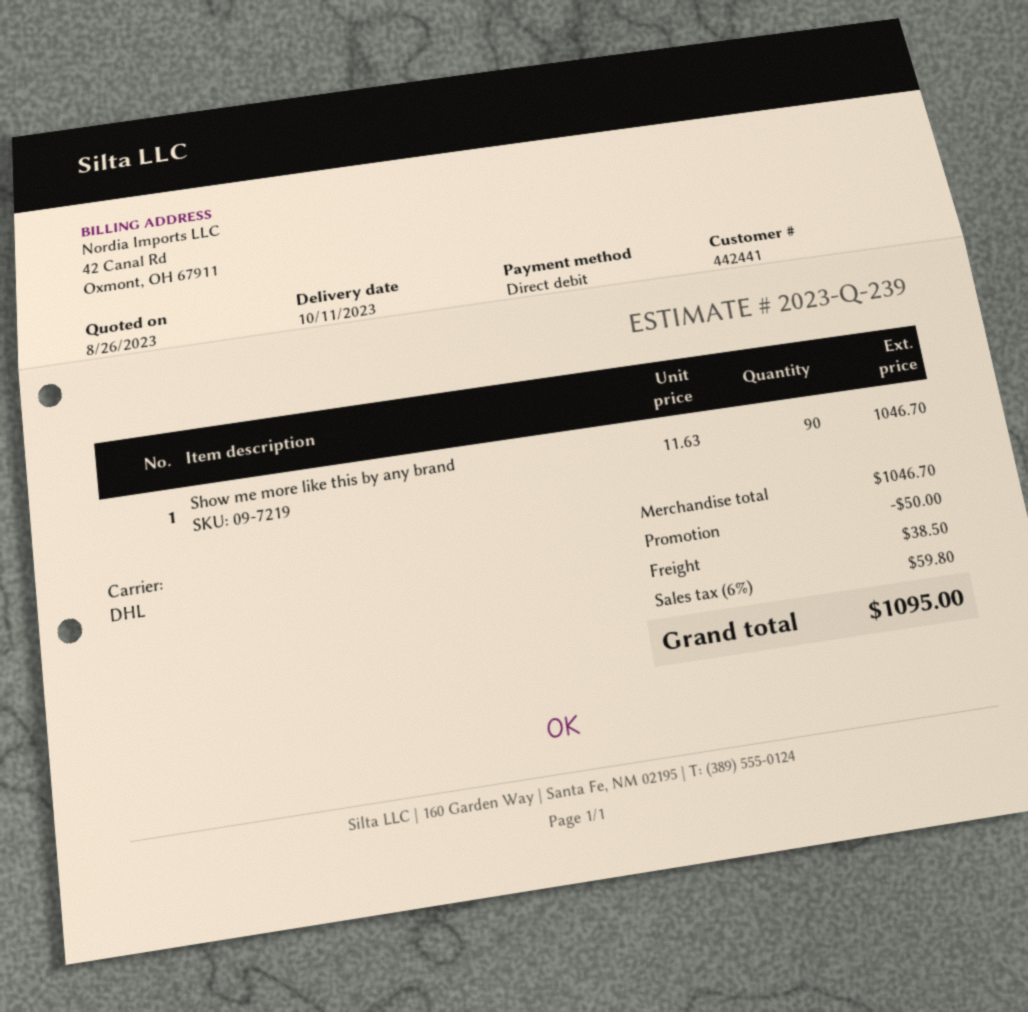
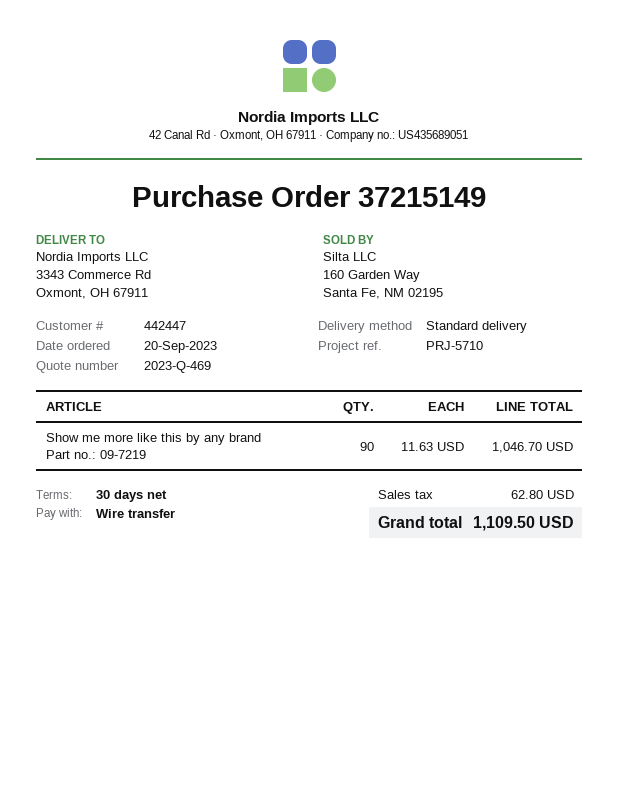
quote number: 2023-Q-239 -> 2023-Q-469
customer number: 442441 -> 442447
payment method: direct debit -> bank transfer
shipping method: DHL -> standard
discount: 50.00 -> none
shipping: 38.50 -> none
tax: 59.80 -> 62.80
total: 1095.00 -> 1109.50

